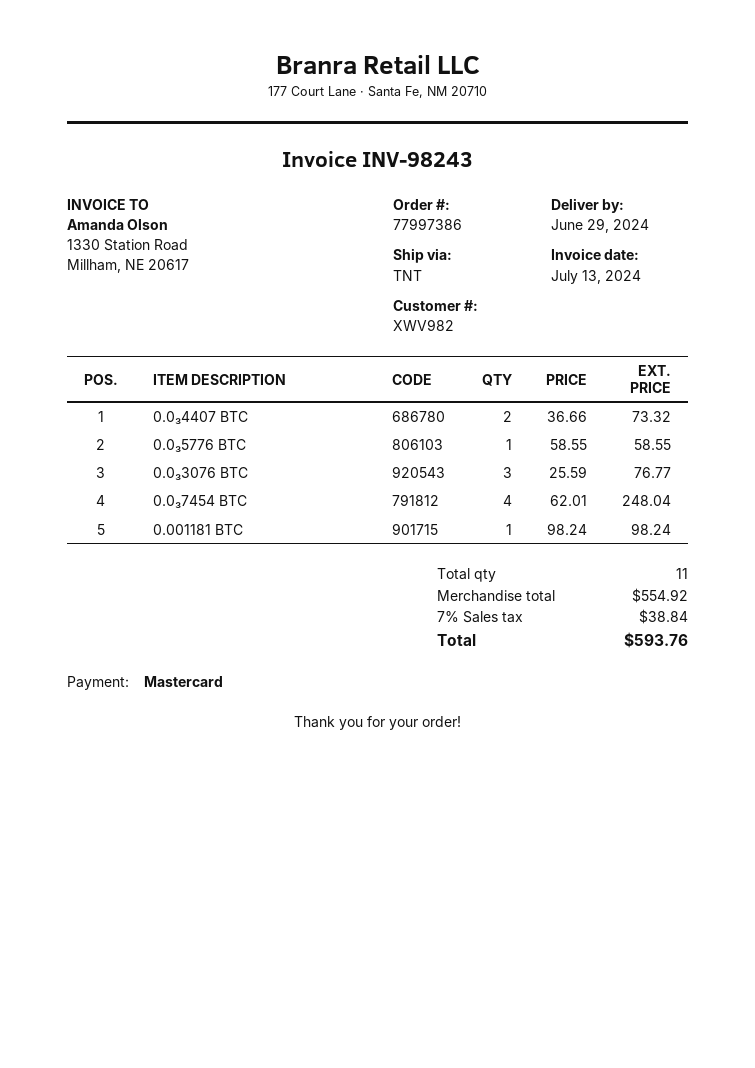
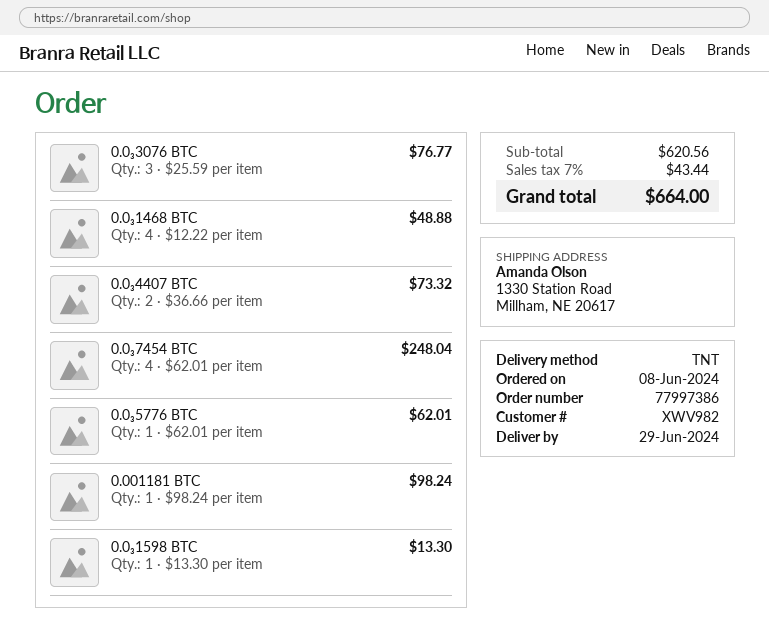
0.0₃5776 BTC: 1 x 58.55 = 58.55 -> 1 x 62.01 = 62.01
0.0₃1468 BTC: none -> 4 x 12.22 = 48.88
0.0₃1598 BTC: none -> 1 x 13.30 = 13.30
subtotal: 554.92 -> 620.56
tax: 7% = 38.84 -> 7% = 43.44
total: 593.76 -> 664.00

